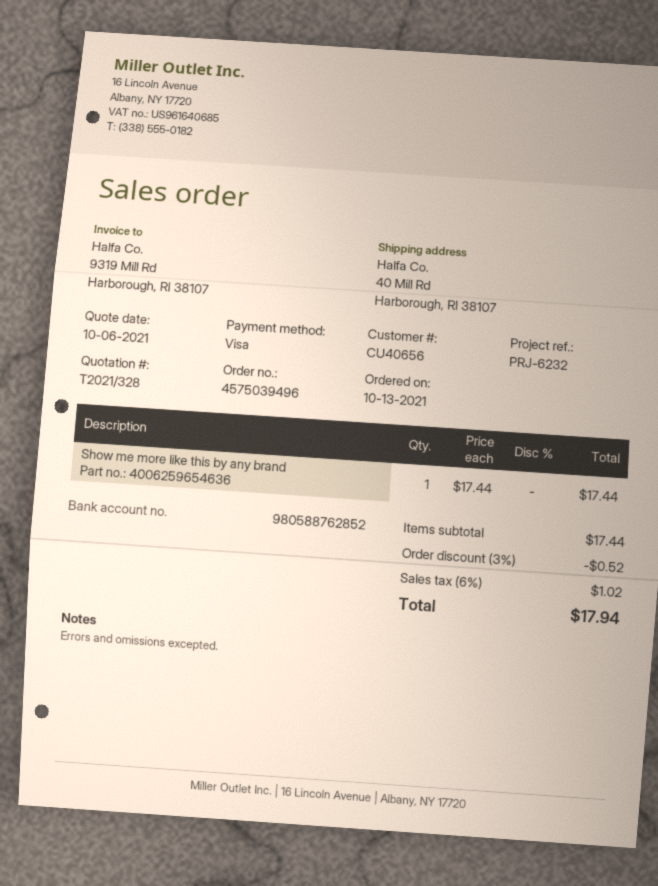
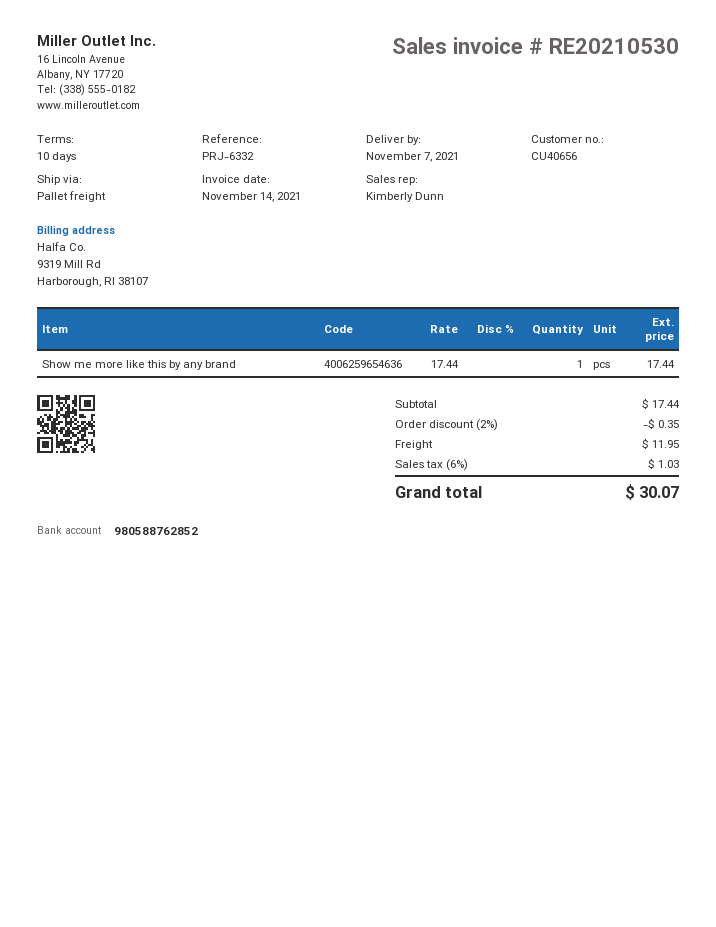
reference: PRJ-6232 -> PRJ-6332
discount: 3% = 0.52 -> 2% = 0.35
shipping: none -> 11.95
tax: 6% = 1.02 -> 6% = 1.03
total: 17.94 -> 30.07

